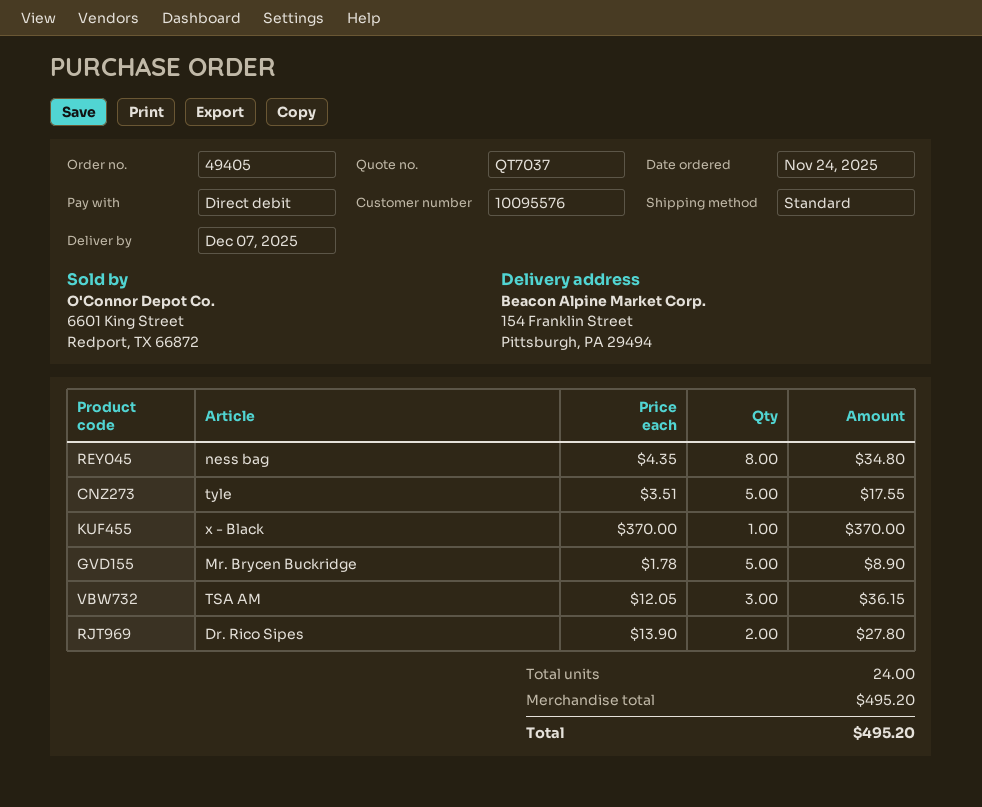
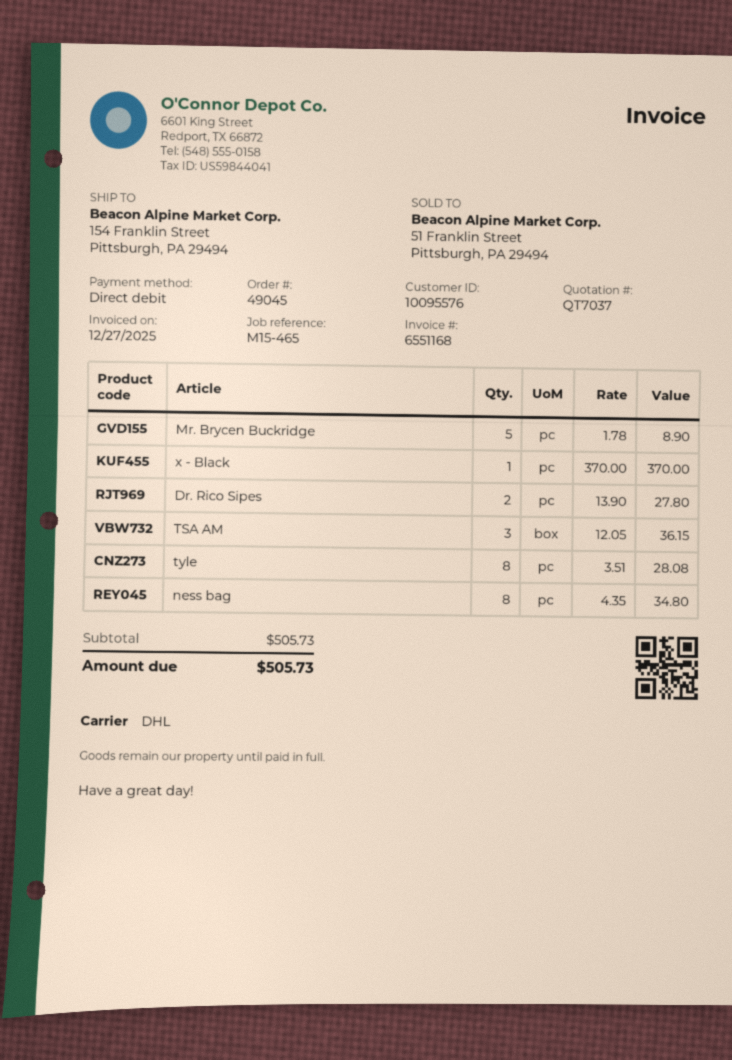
order number: 49405 -> 49045
shipping method: standard -> DHL
tyle: 5 x 3.51 = 17.55 -> 8 x 3.51 = 28.08
subtotal: 495.20 -> 505.73
total: 495.20 -> 505.73

